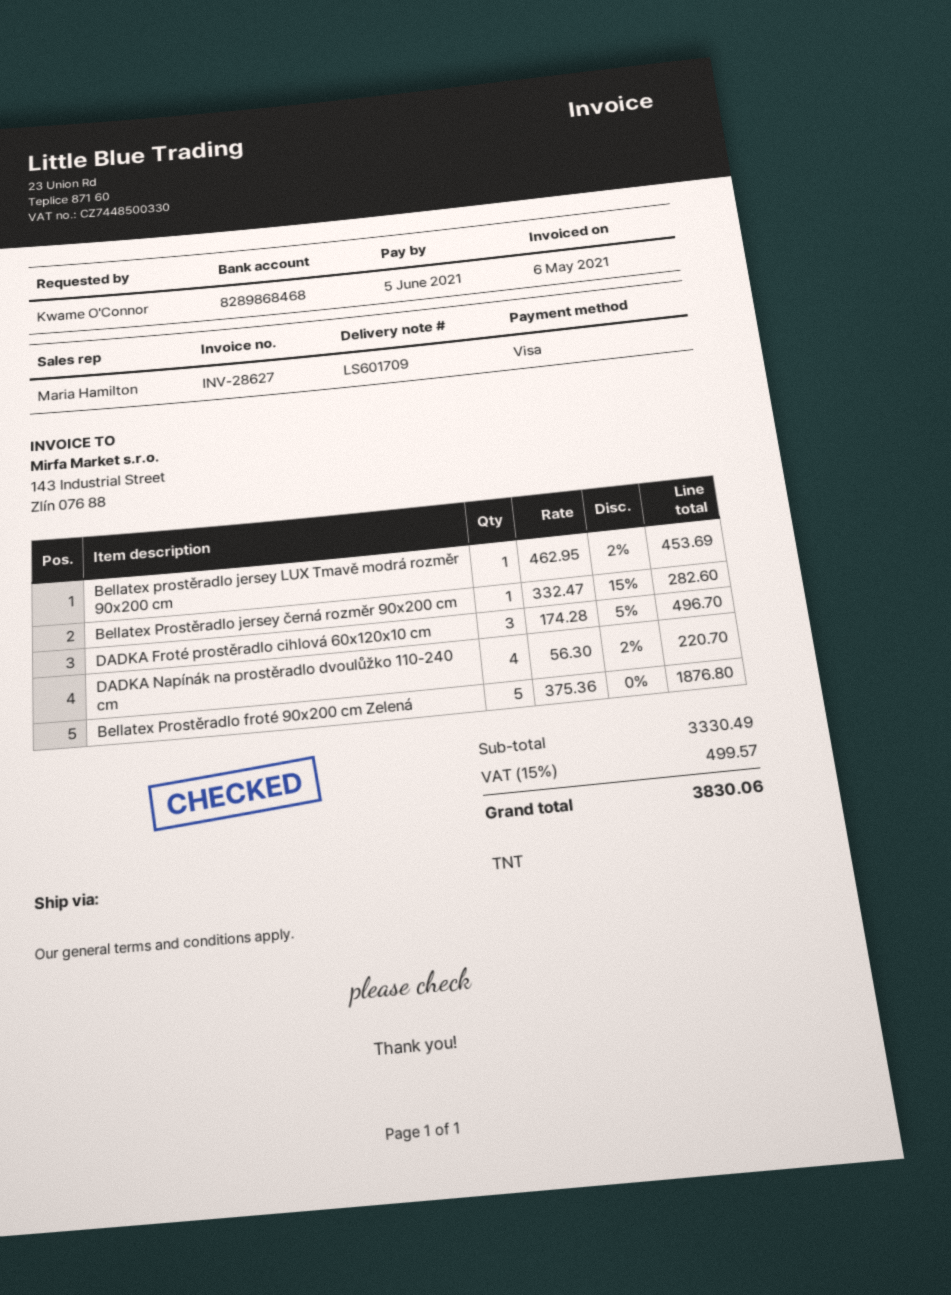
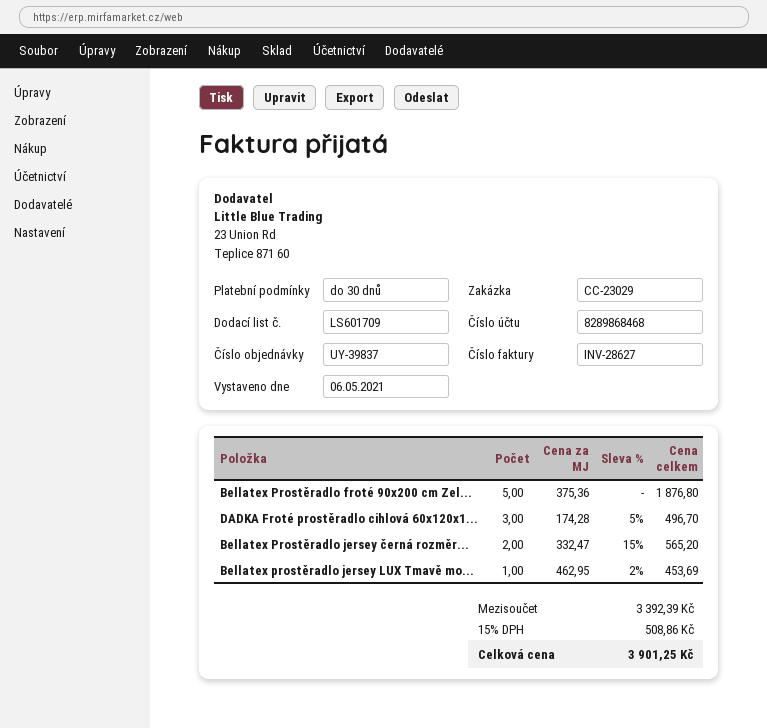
Bellatex Prostěradlo jersey černá rozměr 90x200 cm: 1 x 332.47 - 15% = 282.60 -> 2 x 332.47 - 15% = 565.20
DADKA Napínák na prostěradlo dvoulůžko 110-240 cm: 4 x 56.30 - 2% = 220.70 -> none
subtotal: 3330.49 -> 3392.39
tax: 15% = 499.57 -> 15% = 508.86
total: 3830.06 -> 3901.25

